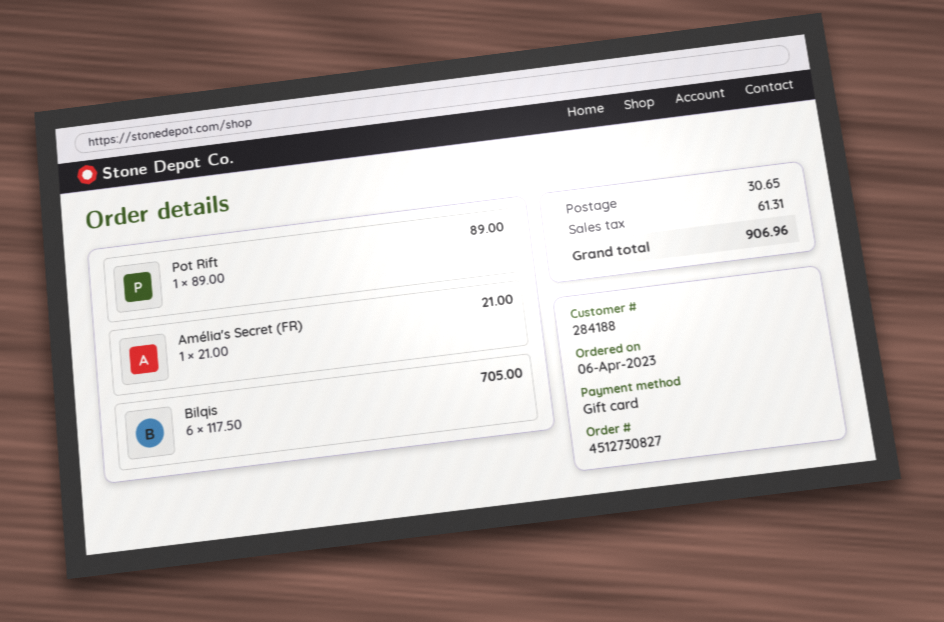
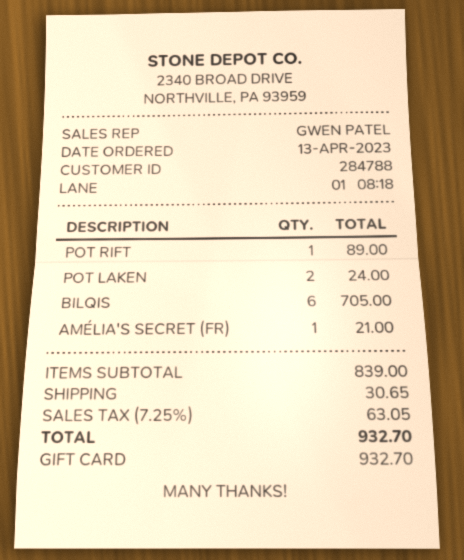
order date: 2023-04-06 -> 2023-04-13
customer number: 284188 -> 284788
POT LAKEN: none -> 2 for 24.00
tax: 61.31 -> 63.05
total: 906.96 -> 932.70

